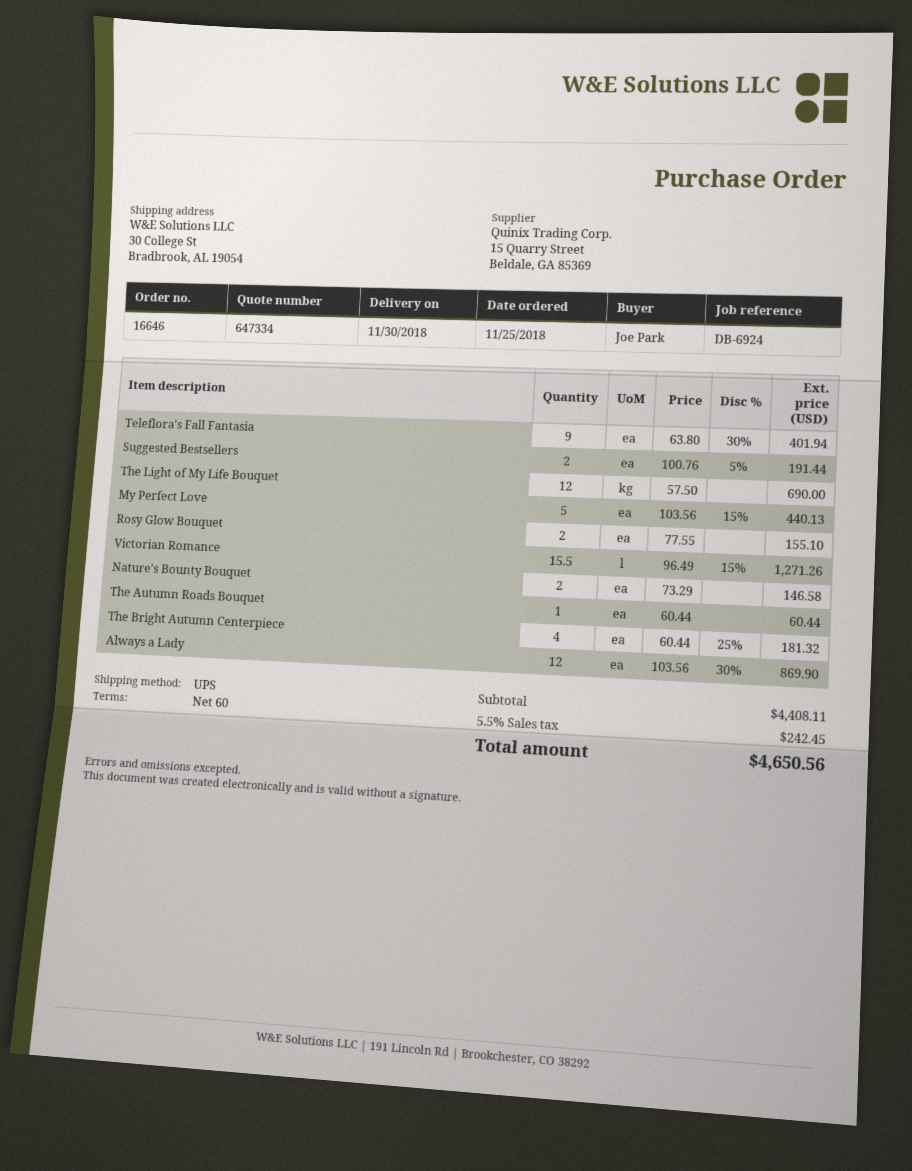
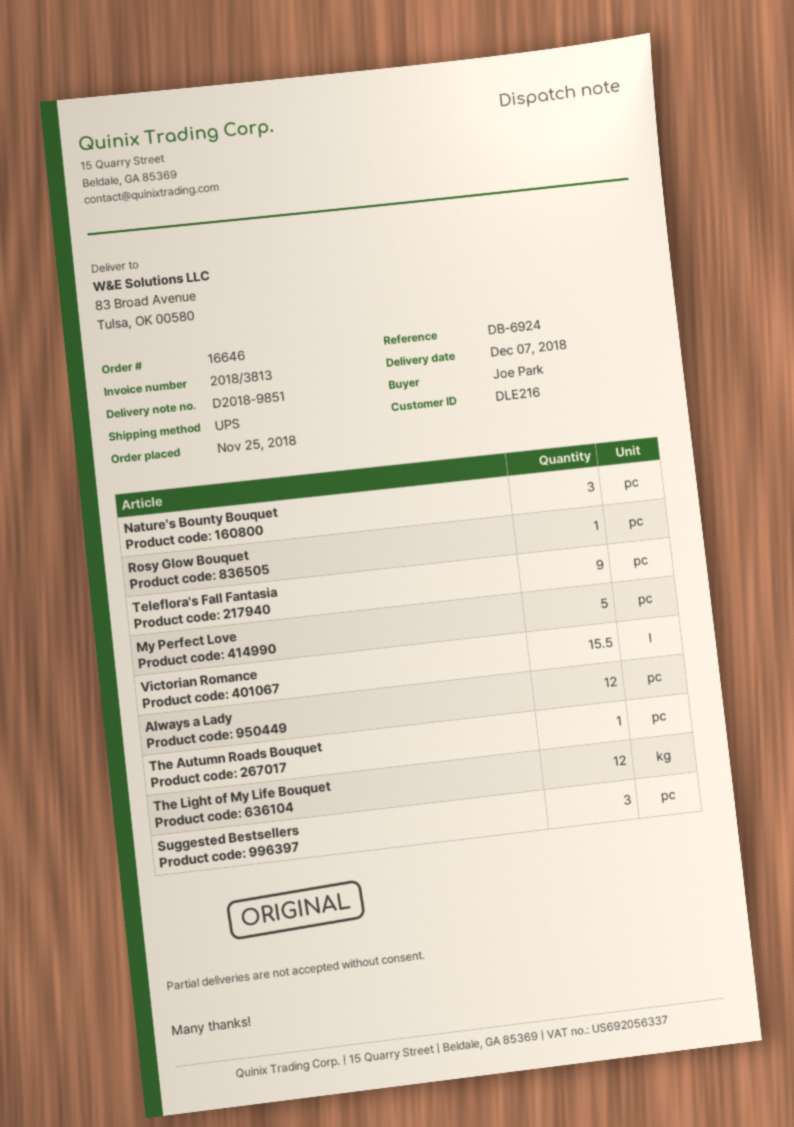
delivery date: 2018-11-30 -> 2018-12-07
ship to: 30 College St, Bradbrook, AL 19054 -> 83 Broad Avenue, Tulsa, OK 00580
Suggested Bestsellers: 2 -> 3
Rosy Glow Bouquet: 2 -> 1
Nature's Bounty Bouquet: 2 -> 3
The Bright Autumn Centerpiece: 4 -> none

